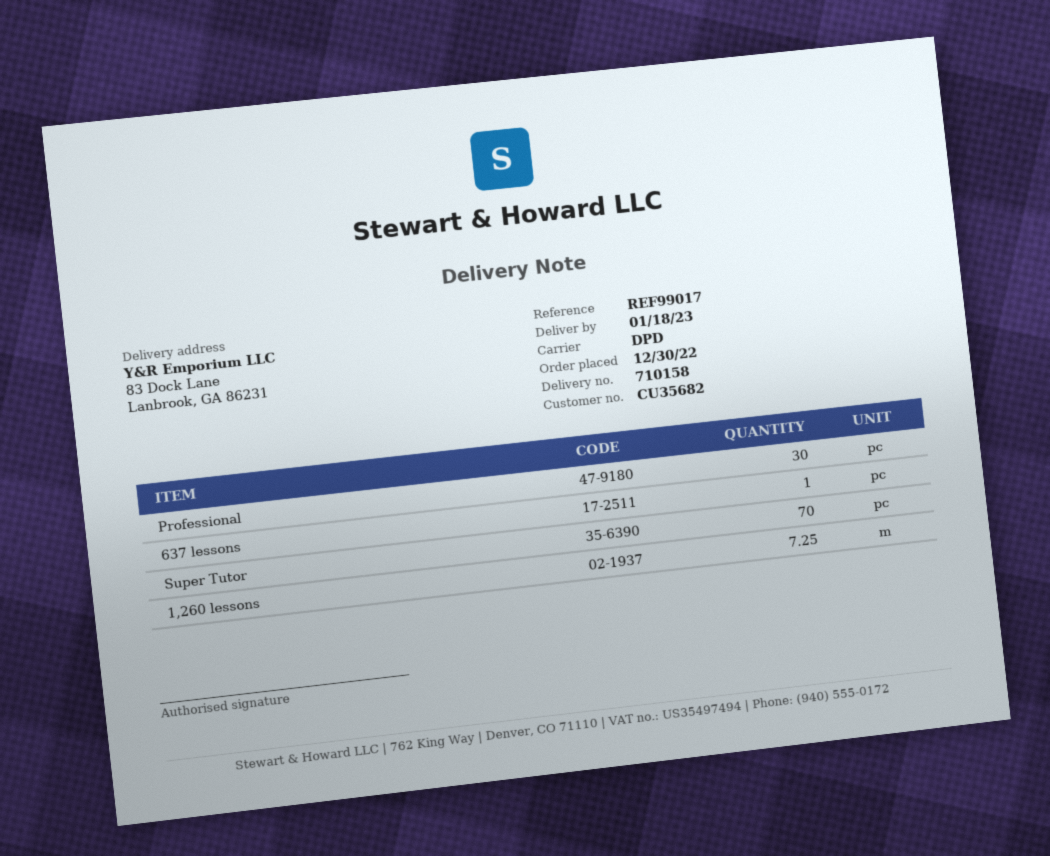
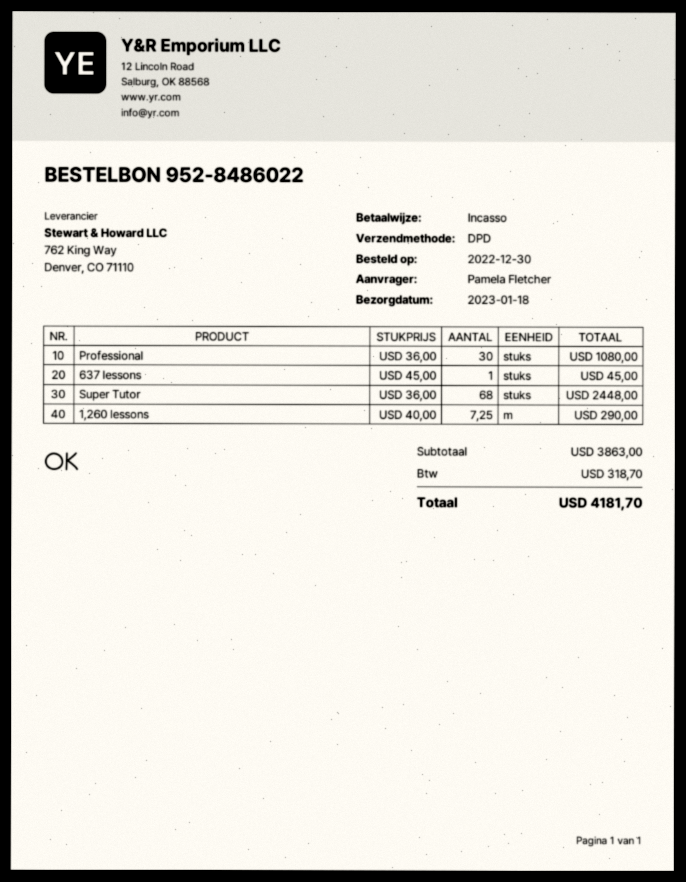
Super Tutor: 70 -> 68

